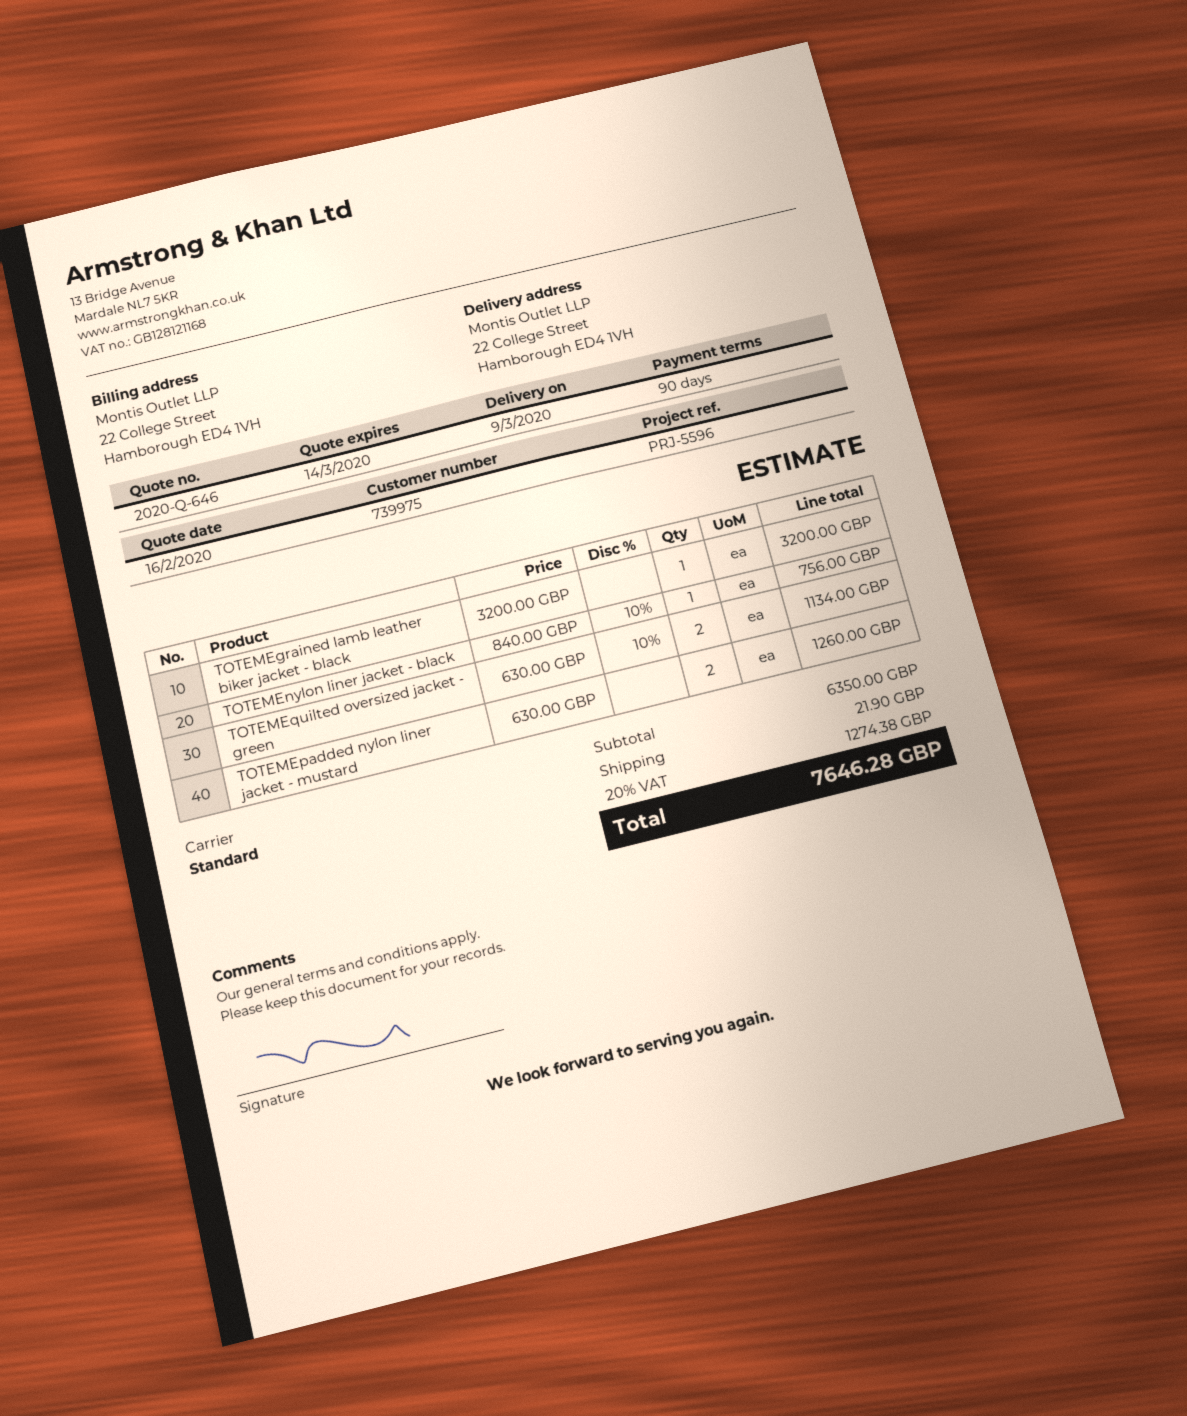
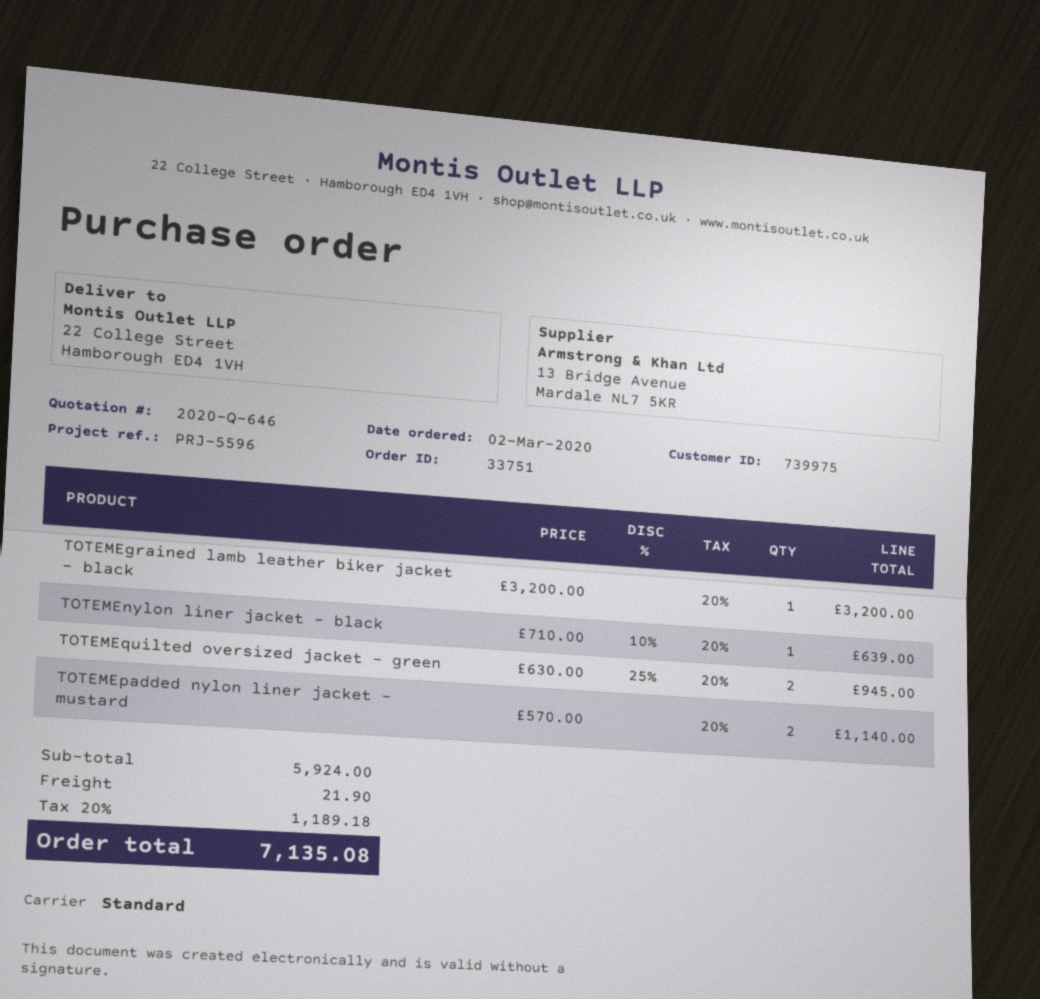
TOTEMEnylon liner jacket - black: 1 x 840.00 - 10% = 756.00 -> 1 x 710.00 - 10% = 639.00
TOTEMEquilted oversized jacket - green: 2 x 630.00 - 10% = 1134.00 -> 2 x 630.00 - 25% = 945.00
TOTEMEpadded nylon liner jacket - mustard: 2 x 630.00 = 1260.00 -> 2 x 570.00 = 1140.00
subtotal: 6350.00 -> 5924.00
tax: 20% = 1274.38 -> 20% = 1189.18
total: 7646.28 -> 7135.08

